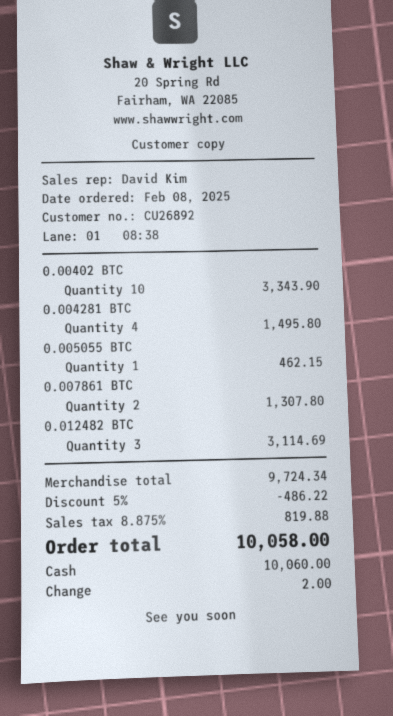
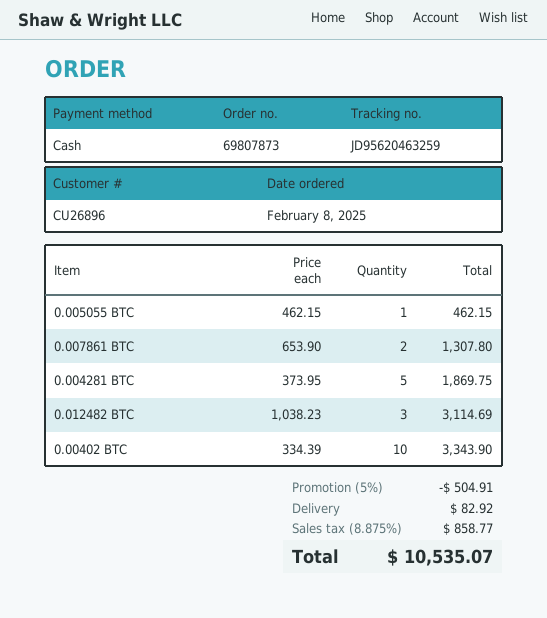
customer number: CU26892 -> CU26896
0.004281 BTC: 4 for 1495.80 -> 5 for 1869.75
discount: 5% = 486.22 -> 5% = 504.91
shipping: none -> 82.92
tax: 8.875% = 819.88 -> 8.875% = 858.77
total: 10058.00 -> 10535.07

